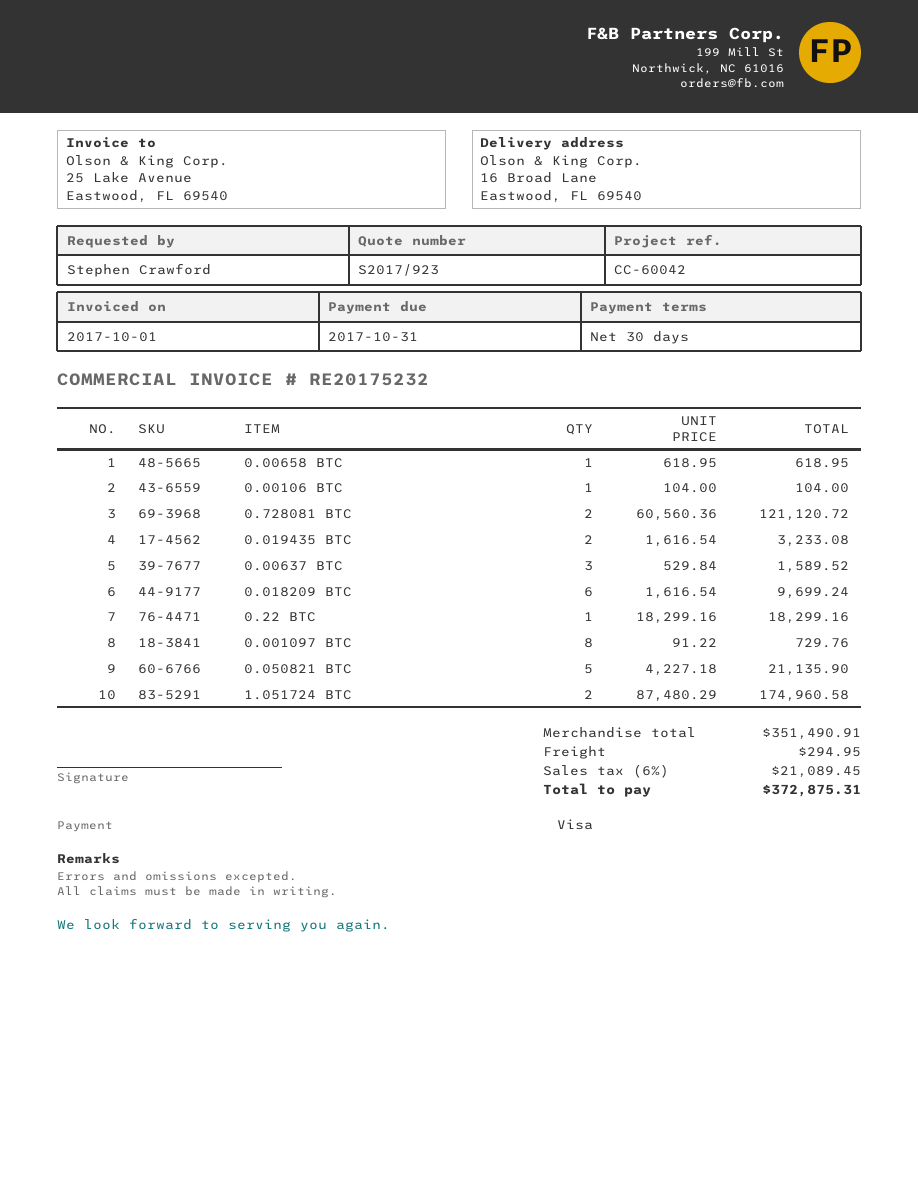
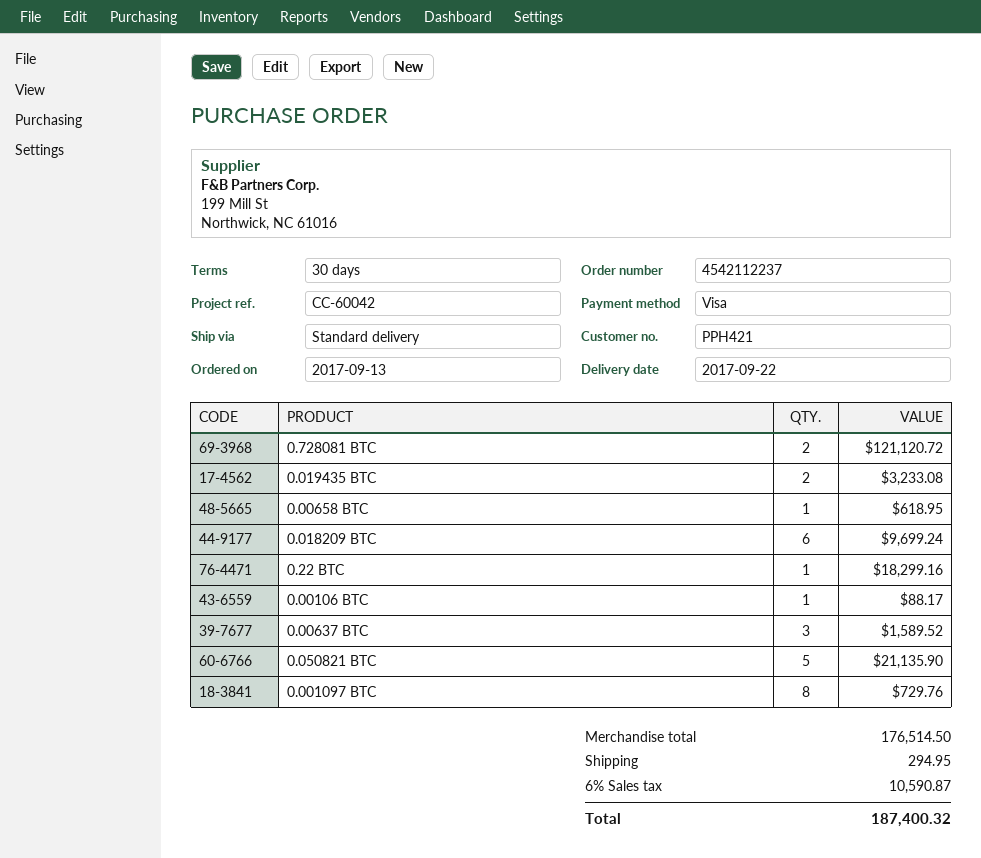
0.00106 BTC: 1 for 104.00 -> 1 for 88.17
1.051724 BTC: 2 for 174960.58 -> none
subtotal: 351490.91 -> 176514.50
tax: 6% = 21089.45 -> 6% = 10590.87
total: 372875.31 -> 187400.32

